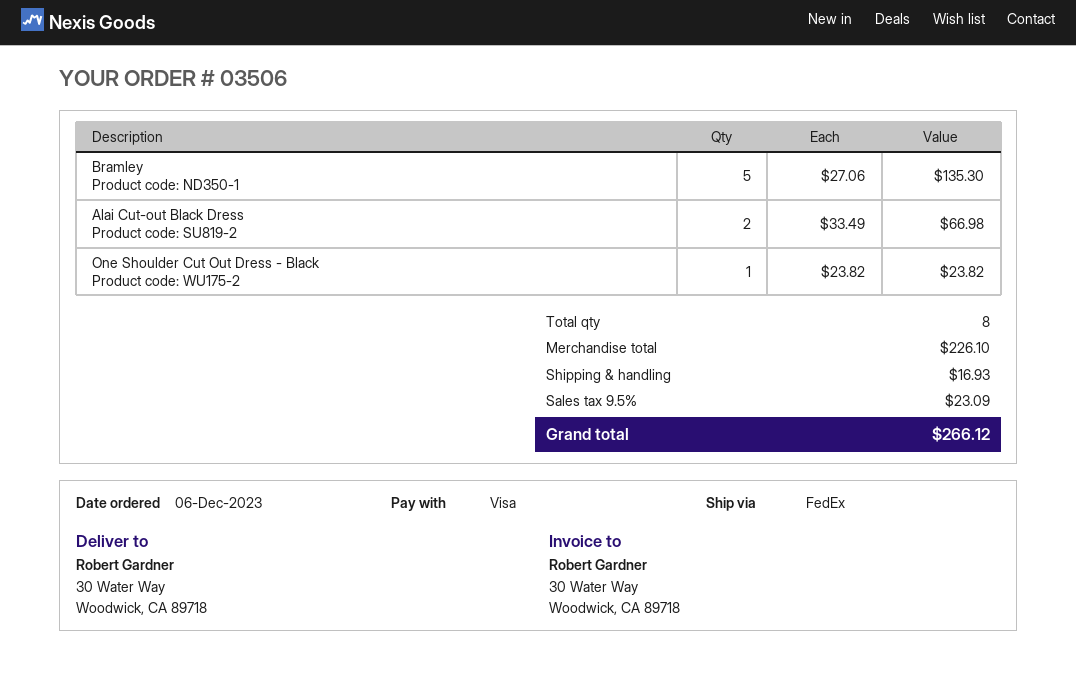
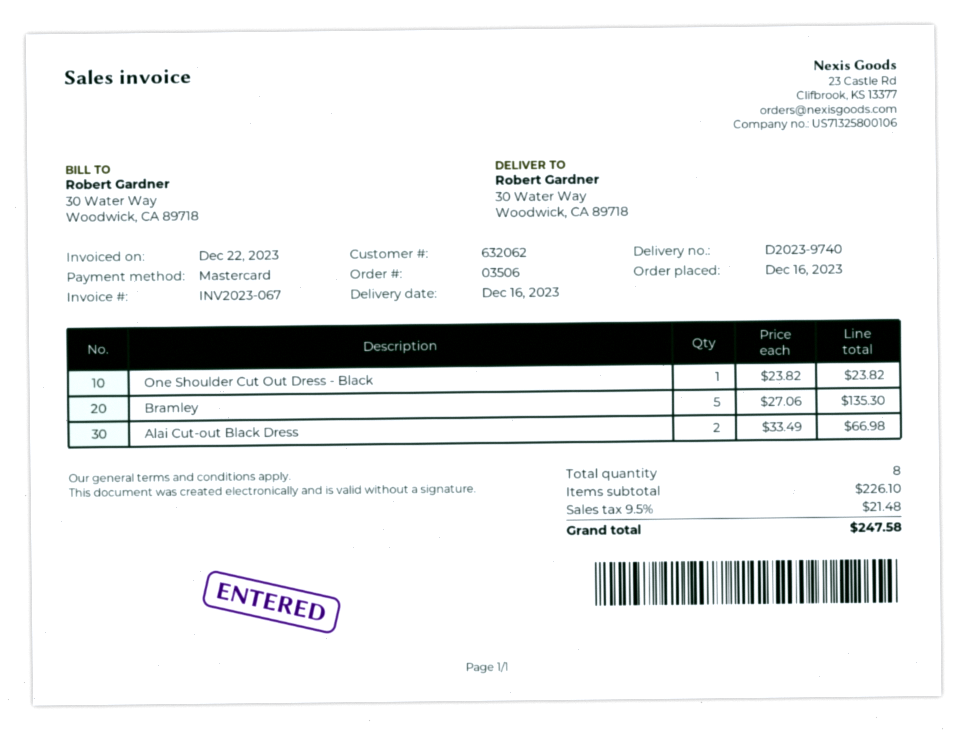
order date: 2023-12-06 -> 2023-12-16
payment method: Visa -> Mastercard
shipping: 16.93 -> none
tax: 9.5% = 23.09 -> 9.5% = 21.48
total: 266.12 -> 247.58

